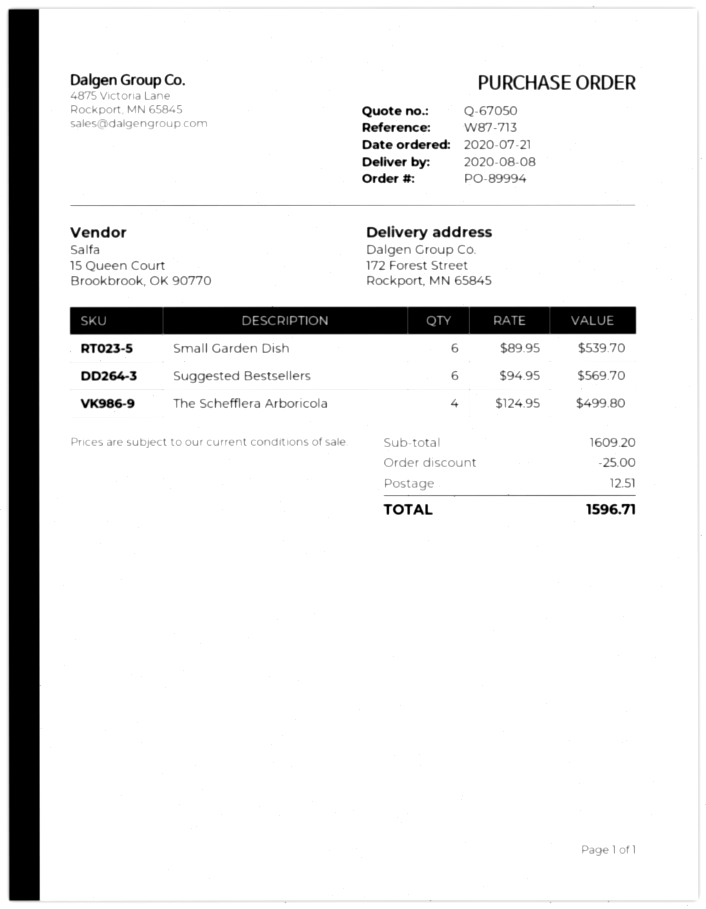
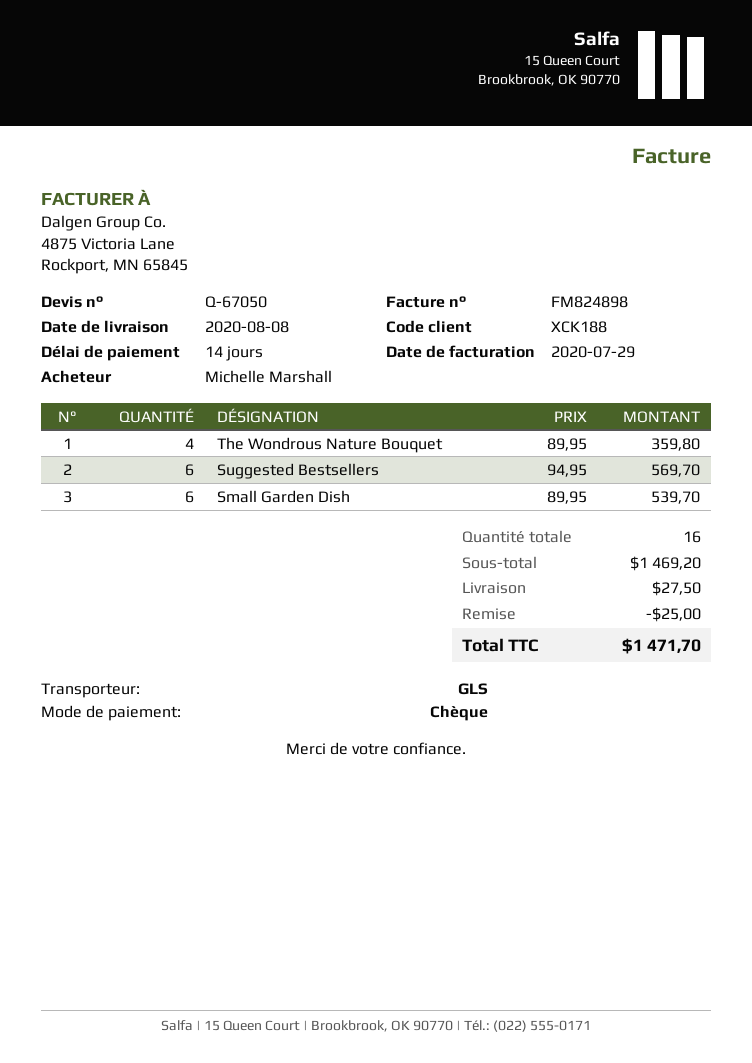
The Schefflera Arboricola: 4 x 124.95 = 499.80 -> none
The Wondrous Nature Bouquet: none -> 4 x 89.95 = 359.80
subtotal: 1609.20 -> 1469.20
shipping: 12.51 -> 27.50
total: 1596.71 -> 1471.70

